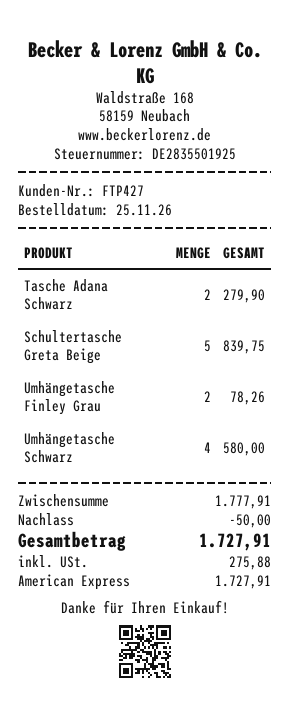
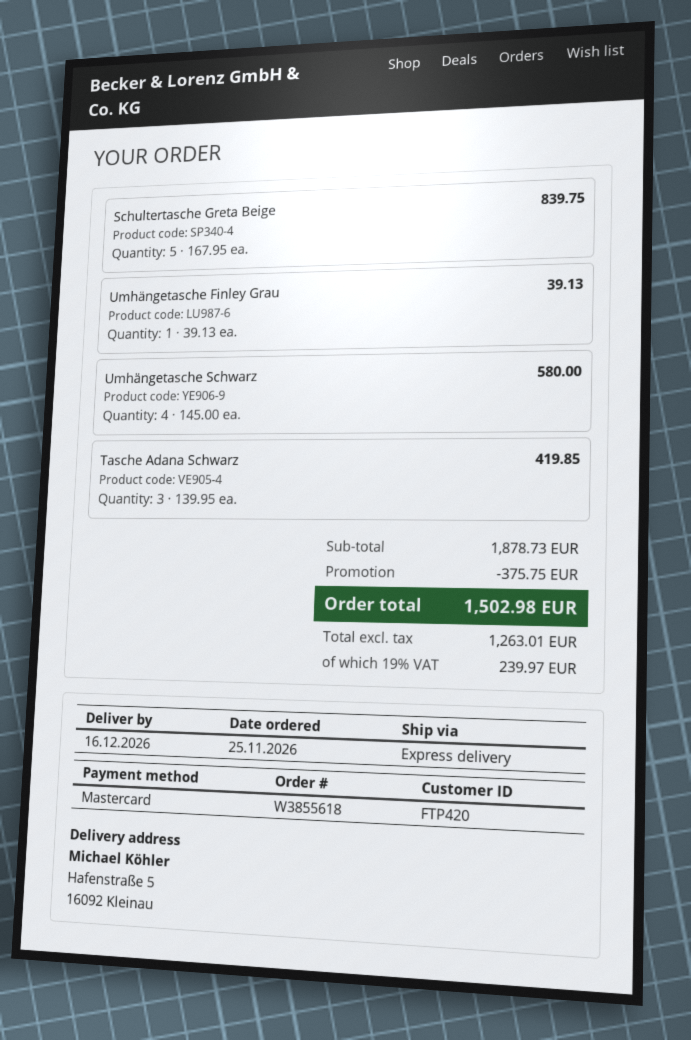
customer number: FTP427 -> FTP420
payment method: American Express -> Mastercard
Tasche Adana Schwarz: 2 for 279.90 -> 3 for 419.85
Umhängetasche Finley Grau: 2 for 78.26 -> 1 for 39.13
subtotal: 1777.91 -> 1878.73
discount: 50.00 -> 375.75
tax: 275.88 -> 239.97
total: 1727.91 -> 1502.98

